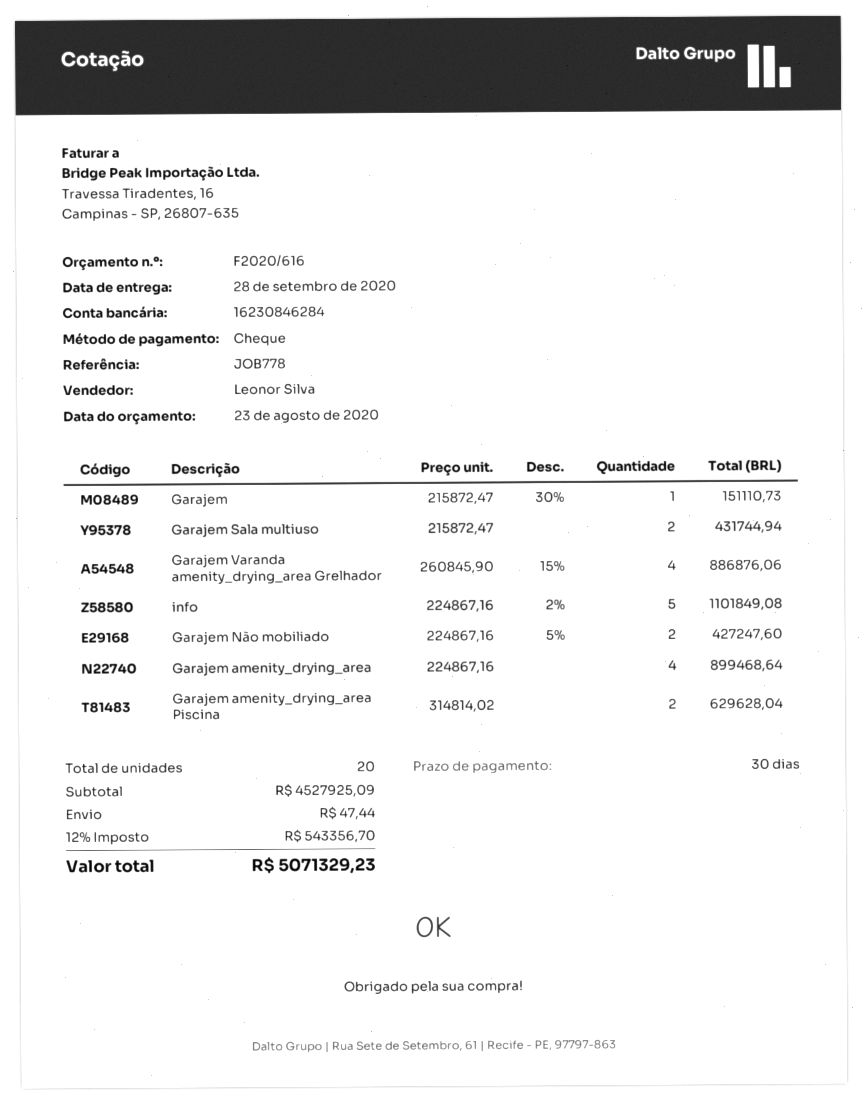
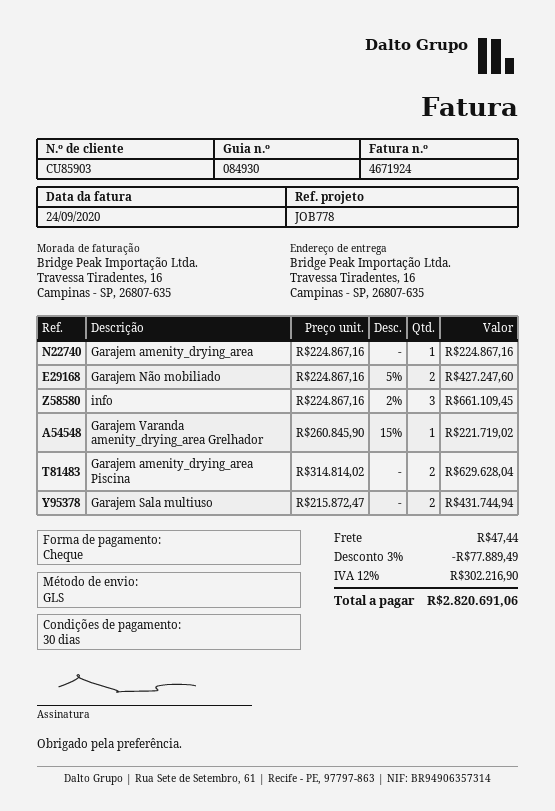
Garajem: 1 x 215872.47 - 30% = 151110.73 -> none
Garajem Varanda amenity_drying_area Grelhador: 4 x 260845.90 - 15% = 886876.06 -> 1 x 260845.90 - 15% = 221719.02
info: 5 x 224867.16 - 2% = 1101849.08 -> 3 x 224867.16 - 2% = 661109.45
Garajem amenity_drying_area: 4 x 224867.16 = 899468.64 -> 1 x 224867.16 = 224867.16
discount: none -> 3% = 77889.49
tax: 12% = 543356.70 -> 12% = 302216.90
total: 5071329.23 -> 2820691.06

